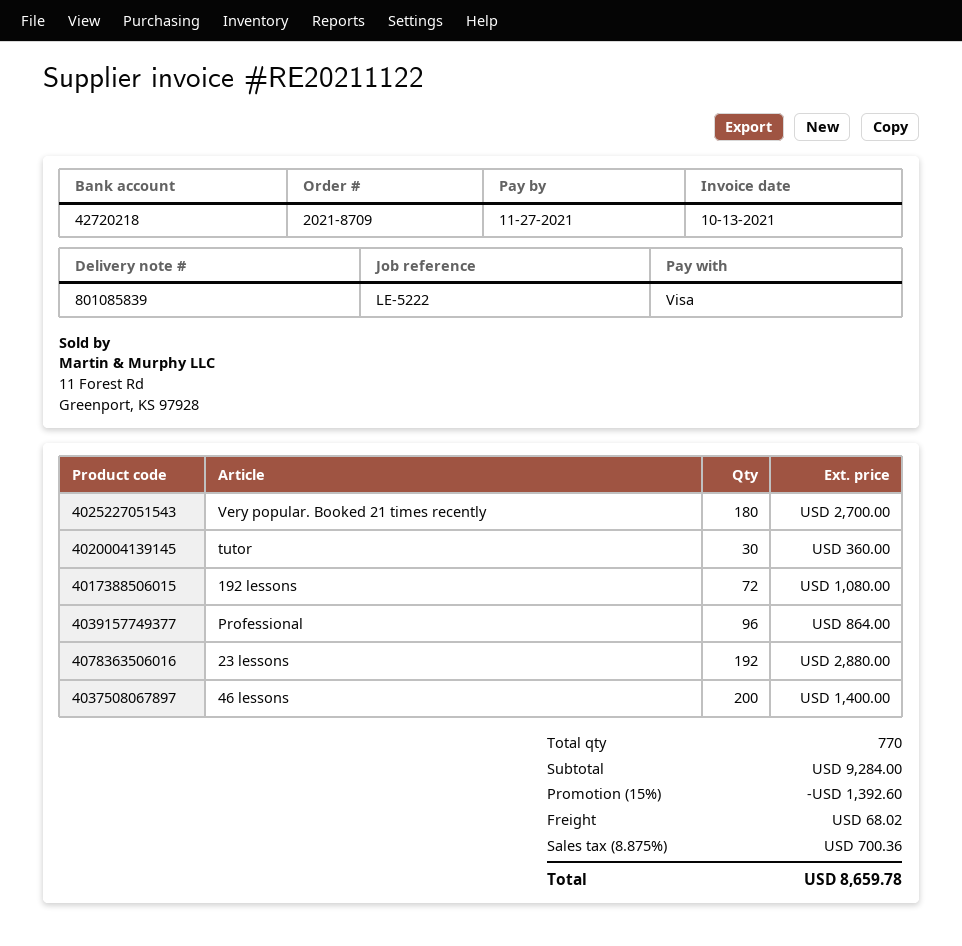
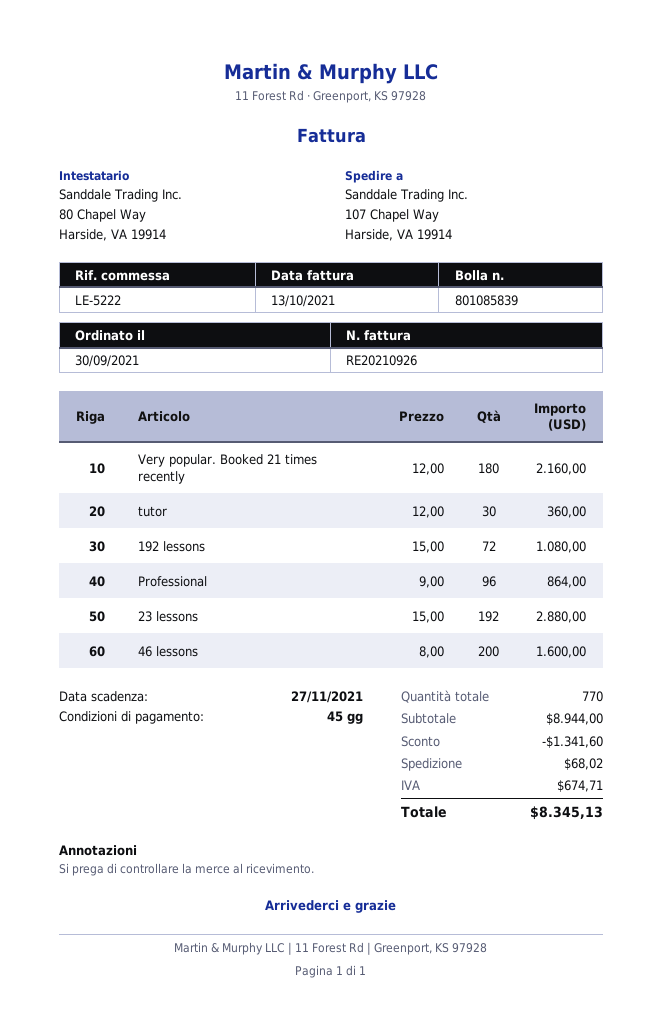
invoice number: RE20211122 -> RE20210926
Very popular. Booked 21 times recently: 180 for 2700.00 -> 180 for 2160.00
46 lessons: 200 for 1400.00 -> 200 for 1600.00
subtotal: 9284.00 -> 8944.00
discount: 1392.60 -> 1341.60
tax: 700.36 -> 674.71
total: 8659.78 -> 8345.13

